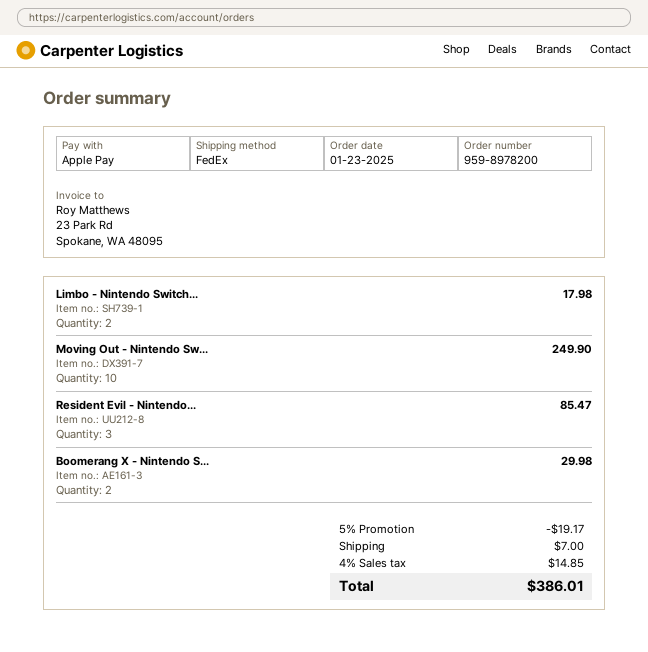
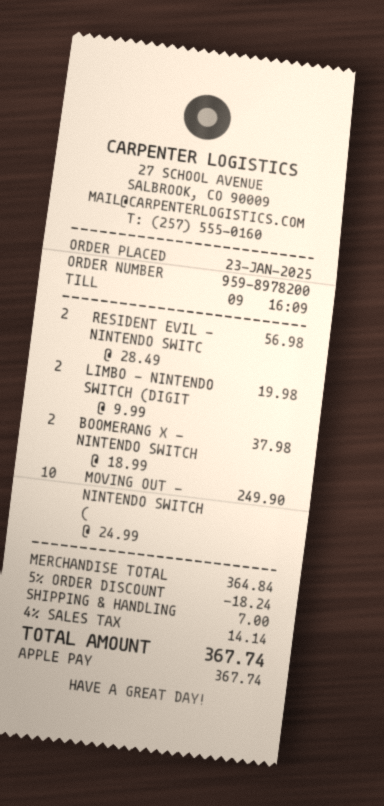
Limbo - Nintendo Switch...: 2 for 17.98 -> 2 for 19.98
Resident Evil - Nintendo...: 3 for 85.47 -> 2 for 56.98
Boomerang X - Nintendo S...: 2 for 29.98 -> 2 for 37.98
discount: 5% = 19.17 -> 5% = 18.24
tax: 4% = 14.85 -> 4% = 14.14
total: 386.01 -> 367.74

